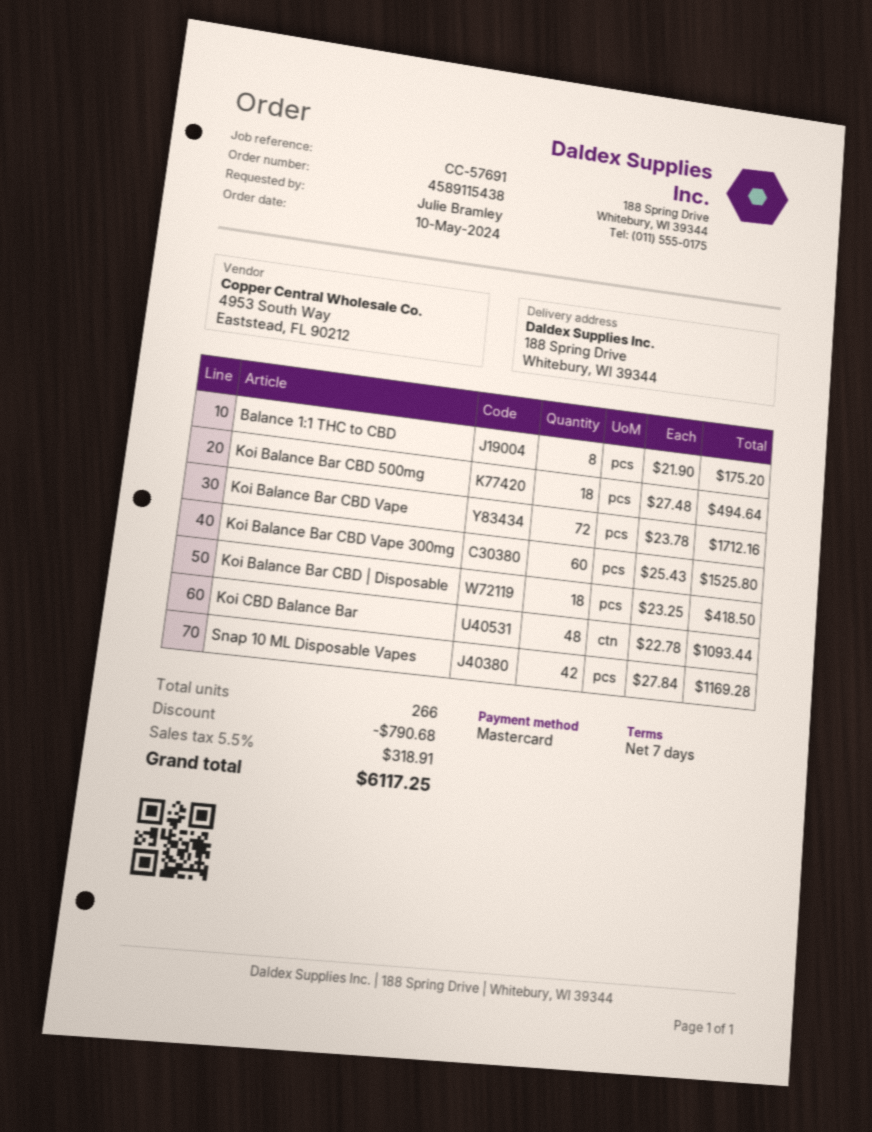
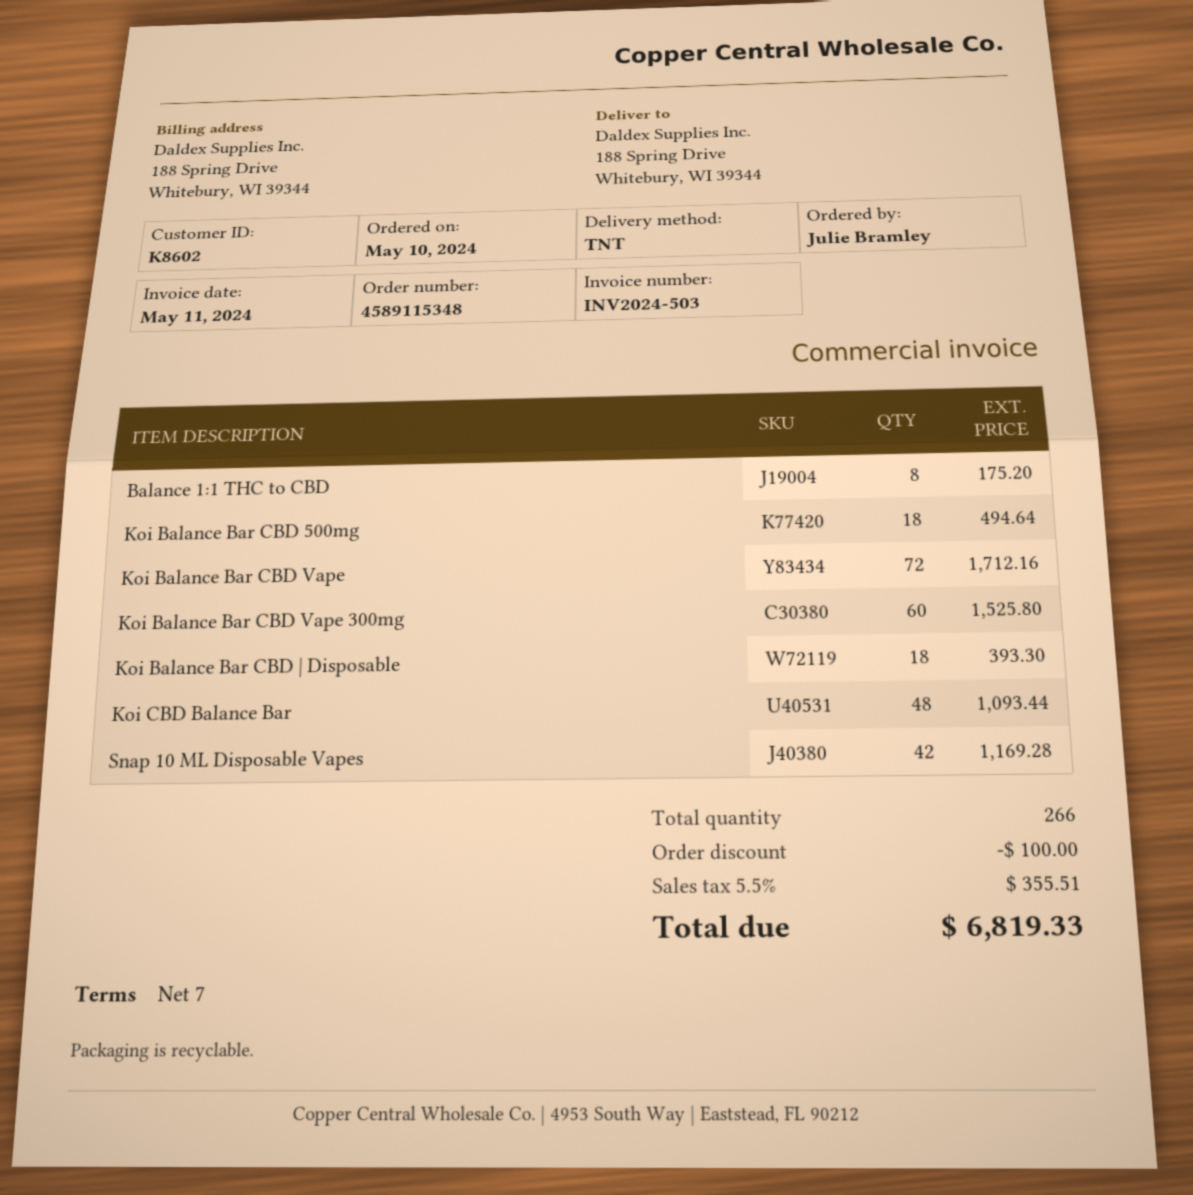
order number: 4589115438 -> 4589115348
Koi Balance Bar CBD | Disposable: 18 for 418.50 -> 18 for 393.30
discount: 790.68 -> 100.00
tax: 5.5% = 318.91 -> 5.5% = 355.51
total: 6117.25 -> 6819.33

